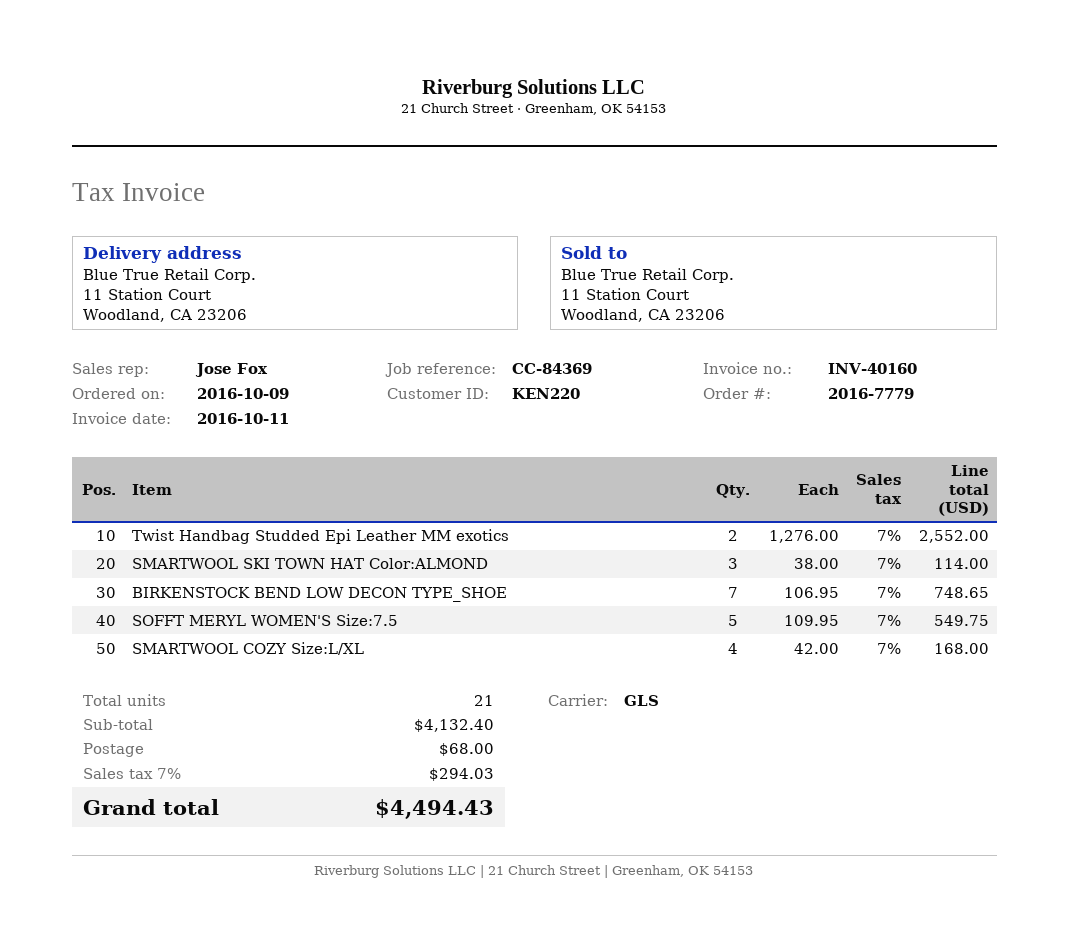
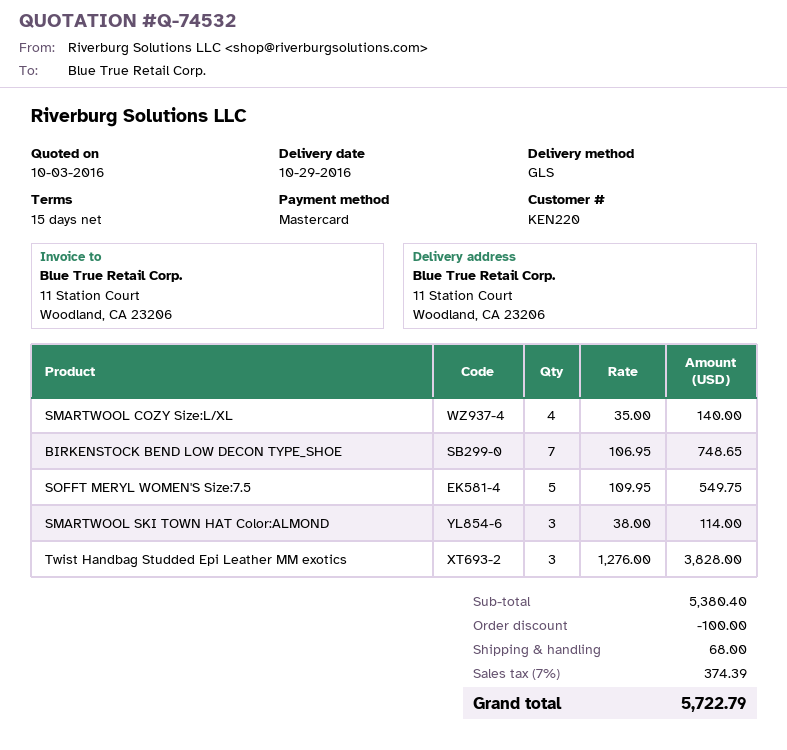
Twist Handbag Studded Epi Leather MM exotics: 2 x 1276.00 = 2552.00 -> 3 x 1276.00 = 3828.00
SMARTWOOL COZY Size:L/XL: 4 x 42.00 = 168.00 -> 4 x 35.00 = 140.00
subtotal: 4132.40 -> 5380.40
discount: none -> 100.00
tax: 7% = 294.03 -> 7% = 374.39
total: 4494.43 -> 5722.79

